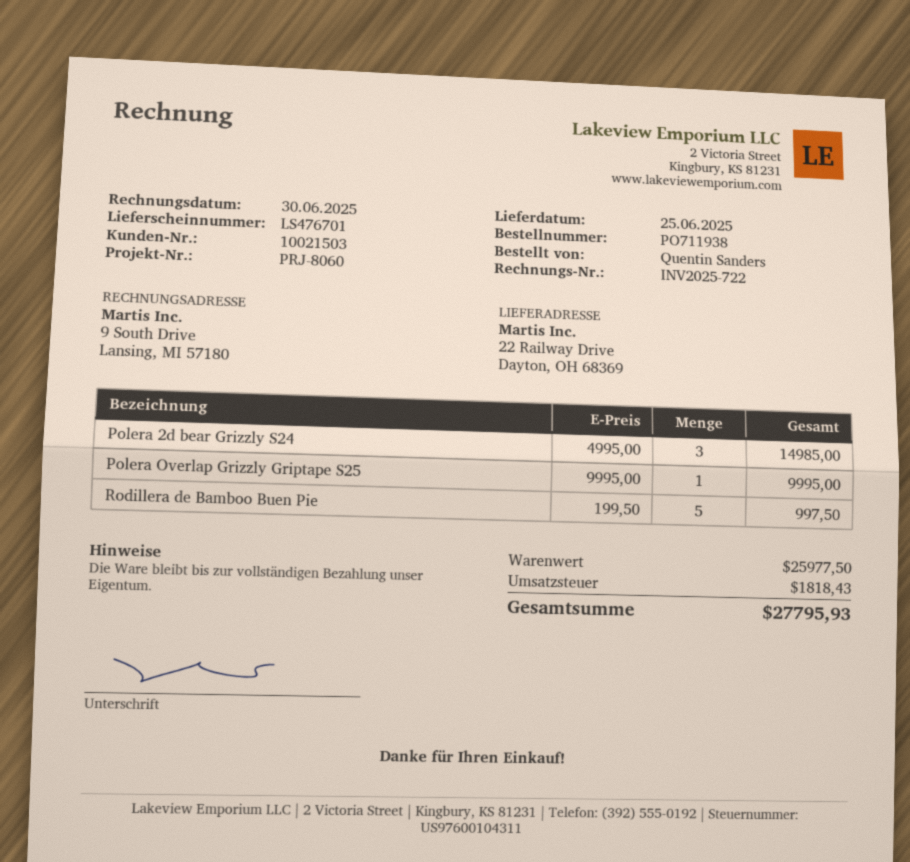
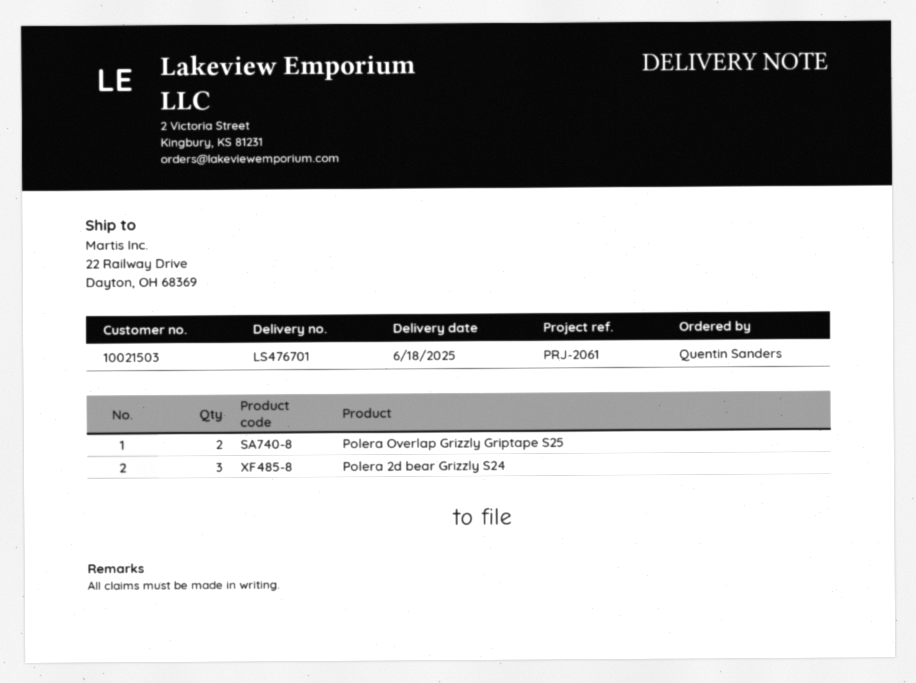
delivery date: 2025-06-25 -> 2025-06-18
reference: PRJ-8060 -> PRJ-2061
Polera Overlap Grizzly Griptape S25: 1 -> 2
Rodillera de Bamboo Buen Pie: 5 -> none

